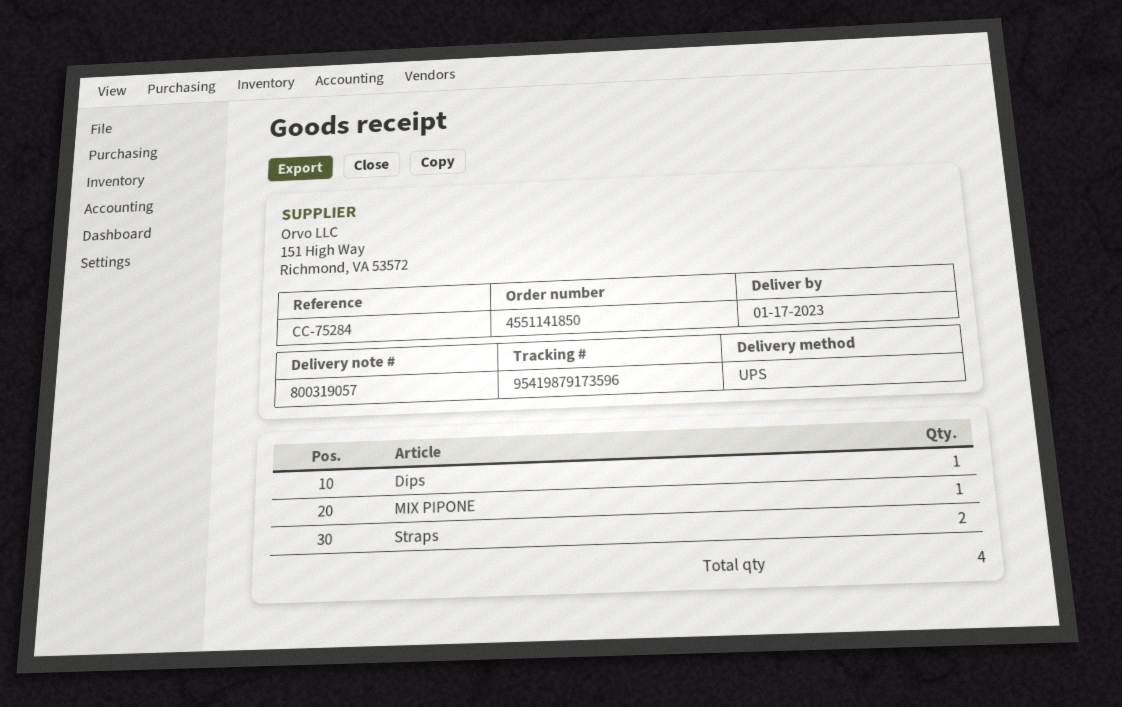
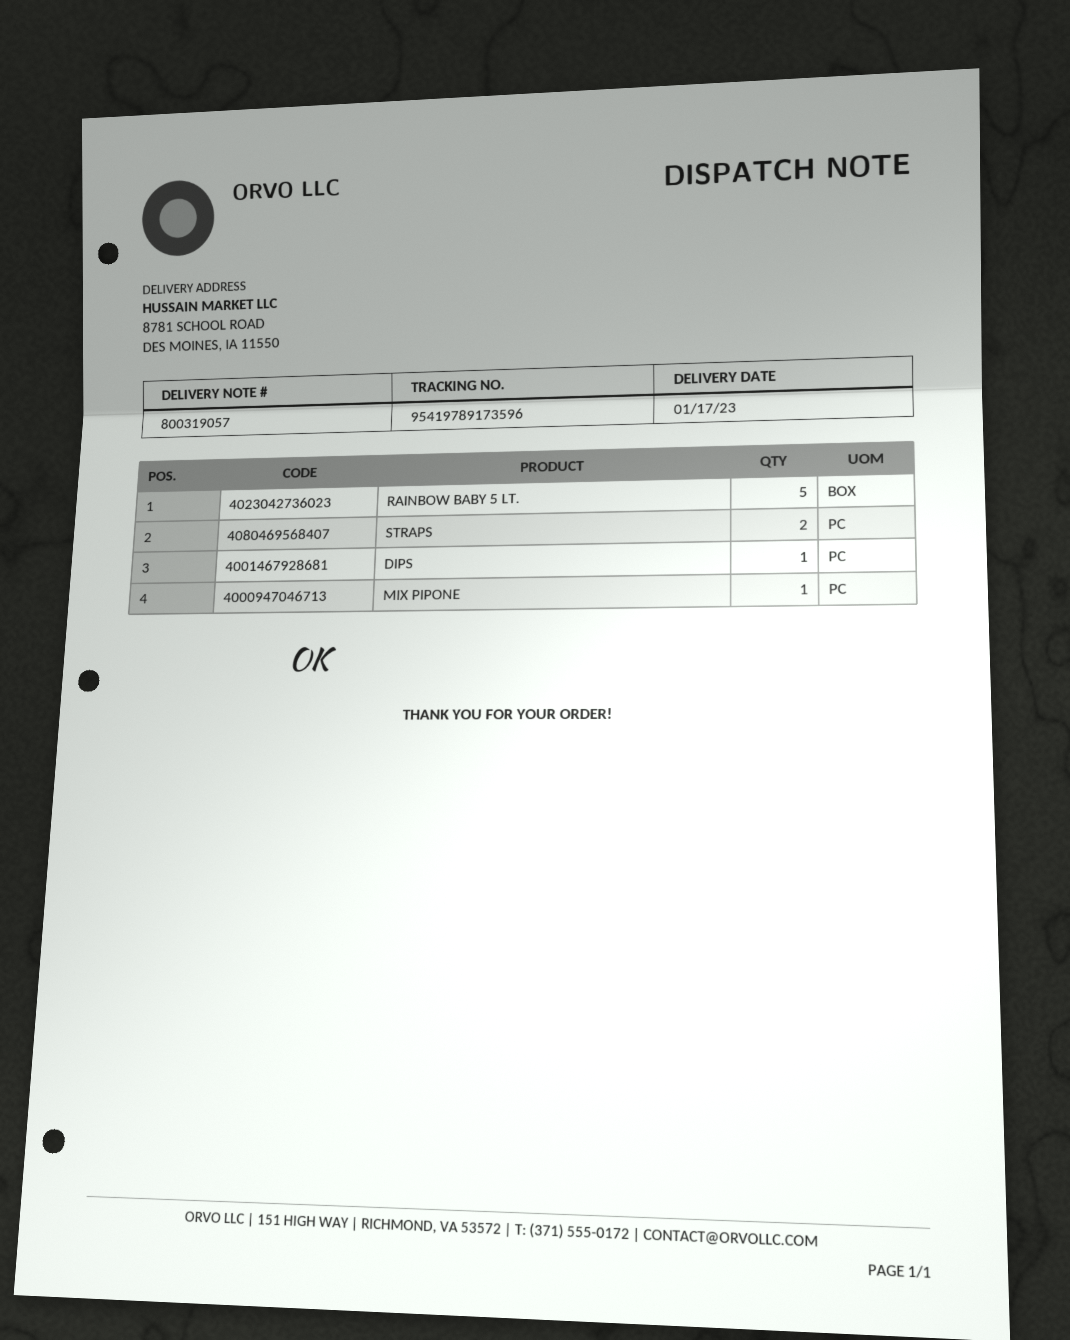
tracking number: 95419879173596 -> 95419789173596
RAINBOW BABY 5 LT.: none -> 5

